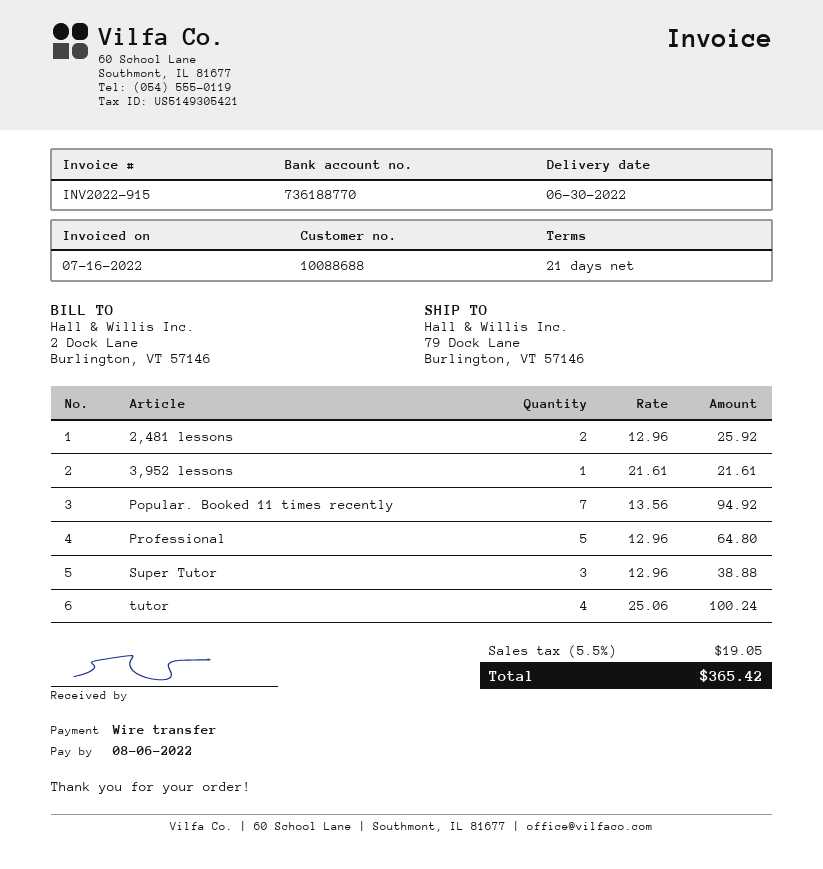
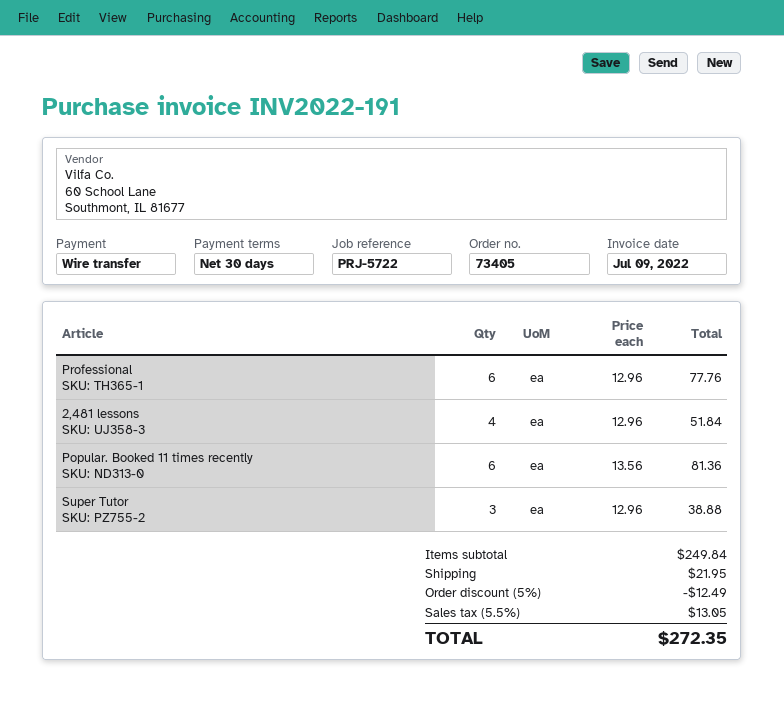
invoice number: INV2022-915 -> INV2022-191
invoice date: 2022-07-16 -> 2022-07-09
payment terms: 21 days -> 30 days
2,481 lessons: 2 x 12.96 = 25.92 -> 4 x 12.96 = 51.84
3,952 lessons: 1 x 21.61 = 21.61 -> none
Popular. Booked 11 times recently: 7 x 13.56 = 94.92 -> 6 x 13.56 = 81.36
Professional: 5 x 12.96 = 64.80 -> 6 x 12.96 = 77.76
tutor: 4 x 25.06 = 100.24 -> none
discount: none -> 5% = 12.49
shipping: none -> 21.95
tax: 5.5% = 19.05 -> 5.5% = 13.05
total: 365.42 -> 272.35

